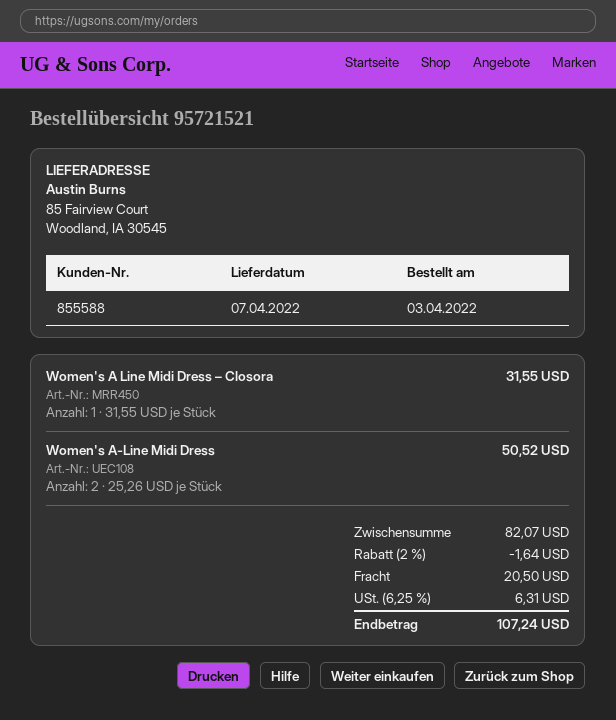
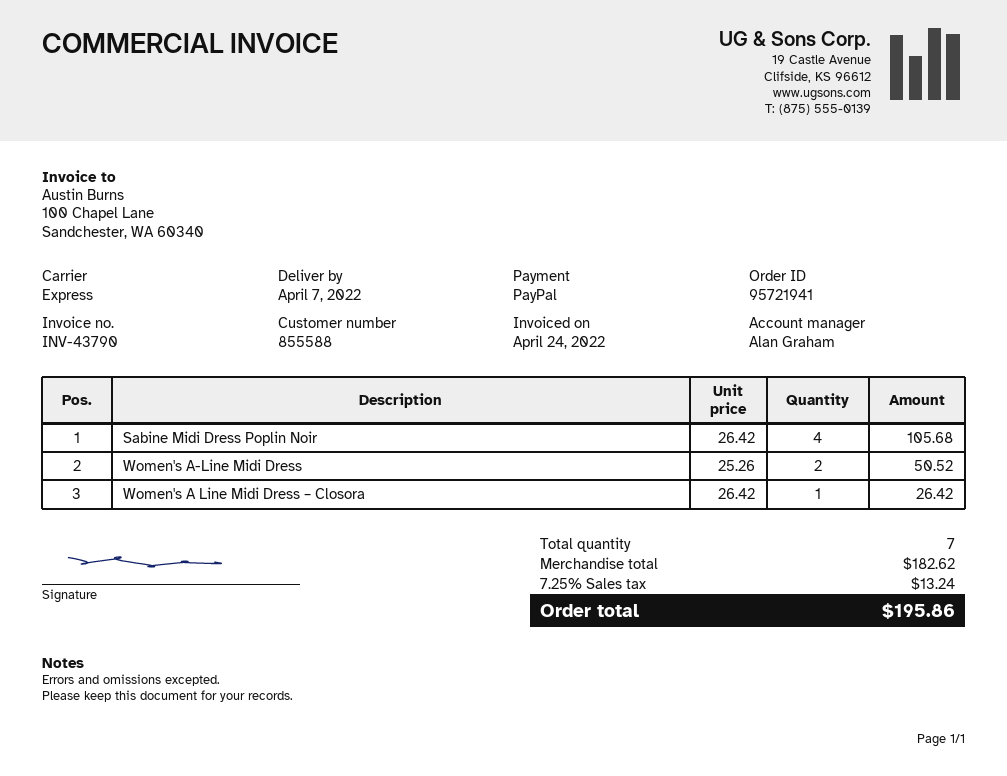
order number: 95721521 -> 95721941
Women's A Line Midi Dress – Closora: 1 x 31.55 = 31.55 -> 1 x 26.42 = 26.42
Sabine Midi Dress Poplin Noir: none -> 4 x 26.42 = 105.68
subtotal: 82.07 -> 182.62
discount: 2% = 1.64 -> none
shipping: 20.50 -> none
tax: 6.25% = 6.31 -> 7.25% = 13.24
total: 107.24 -> 195.86

